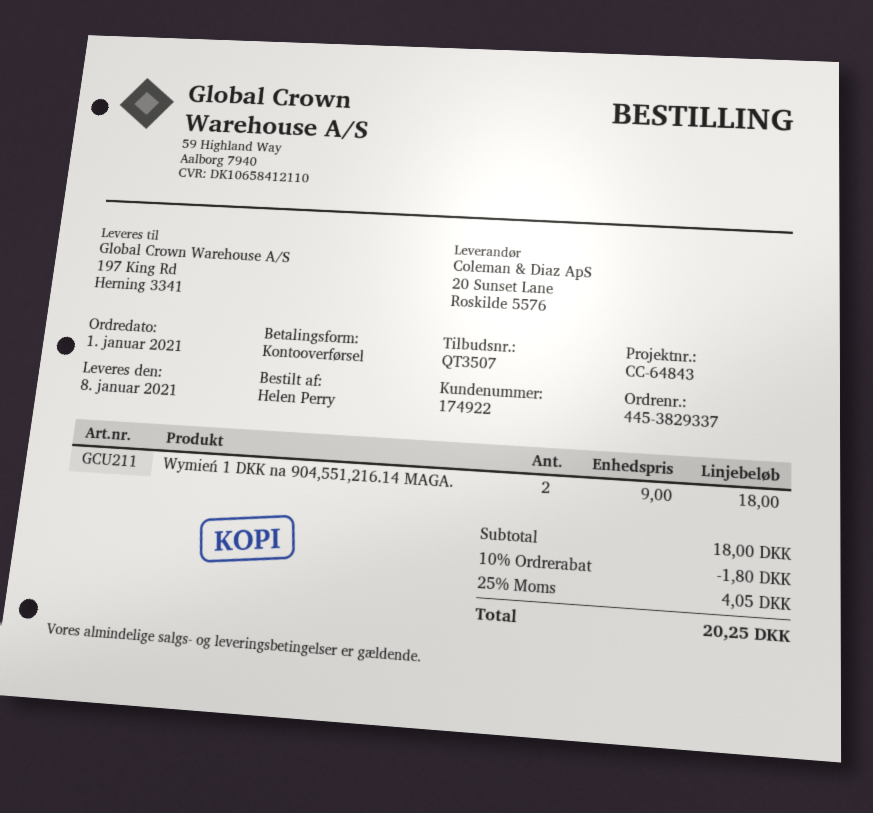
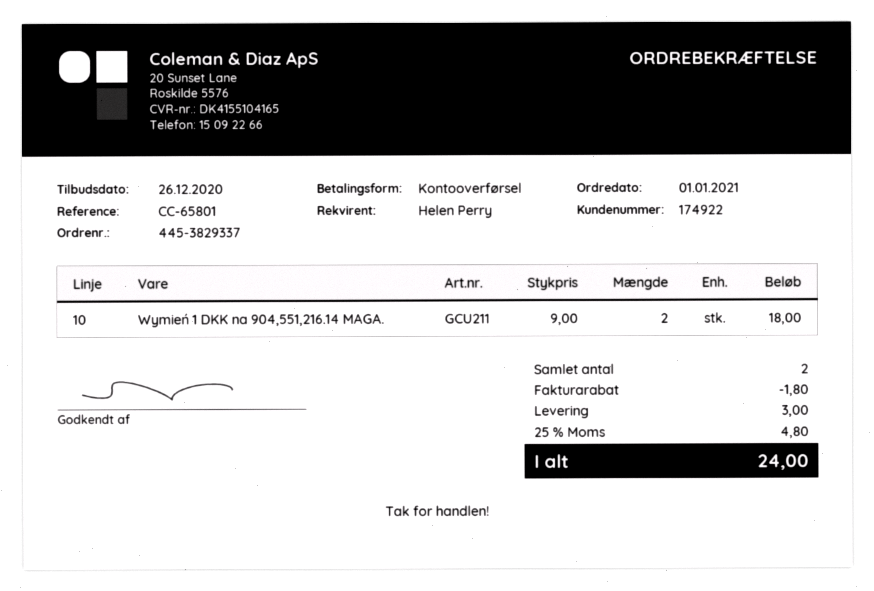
reference: CC-64843 -> CC-65801
shipping: none -> 3.00
tax: 25% = 4.05 -> 25% = 4.80
total: 20.25 -> 24.00

